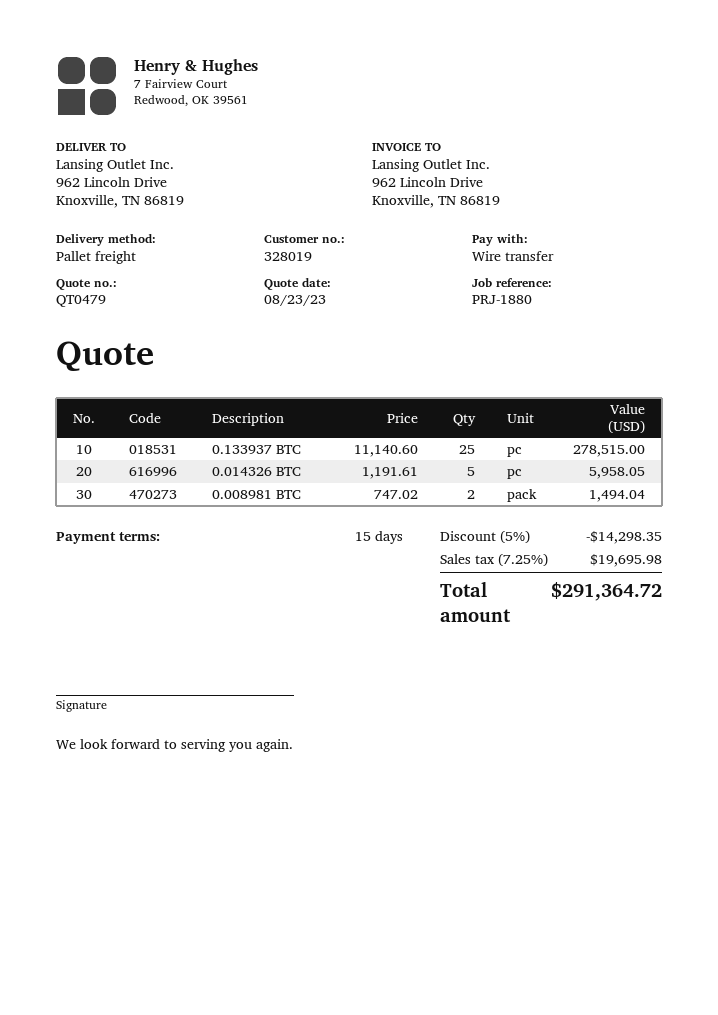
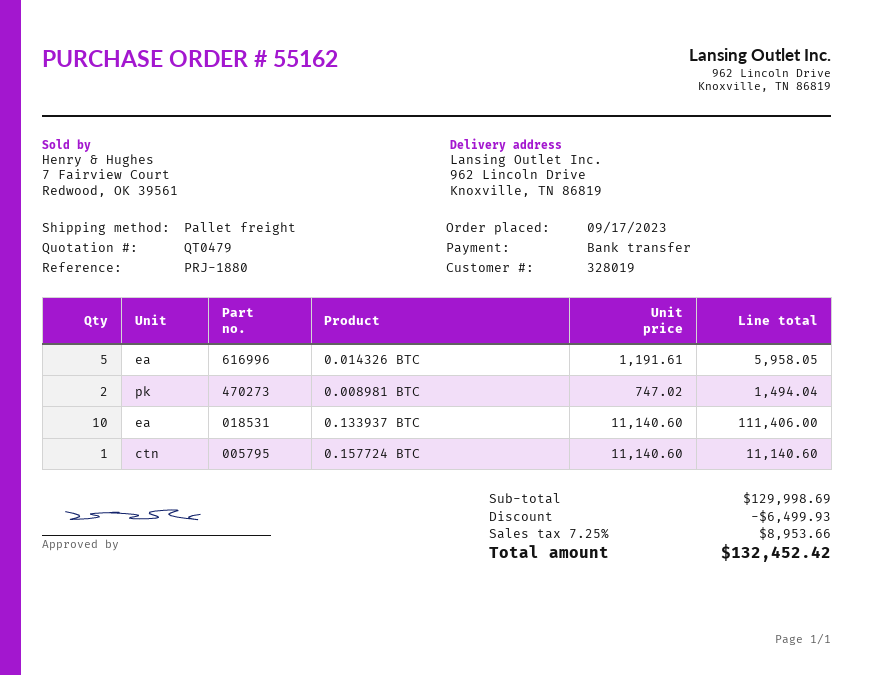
0.133937 BTC: 25 x 11140.60 = 278515.00 -> 10 x 11140.60 = 111406.00
0.157724 BTC: none -> 1 x 11140.60 = 11140.60
discount: 14298.35 -> 6499.93
tax: 7.25% = 19695.98 -> 7.25% = 8953.66
total: 291364.72 -> 132452.42

